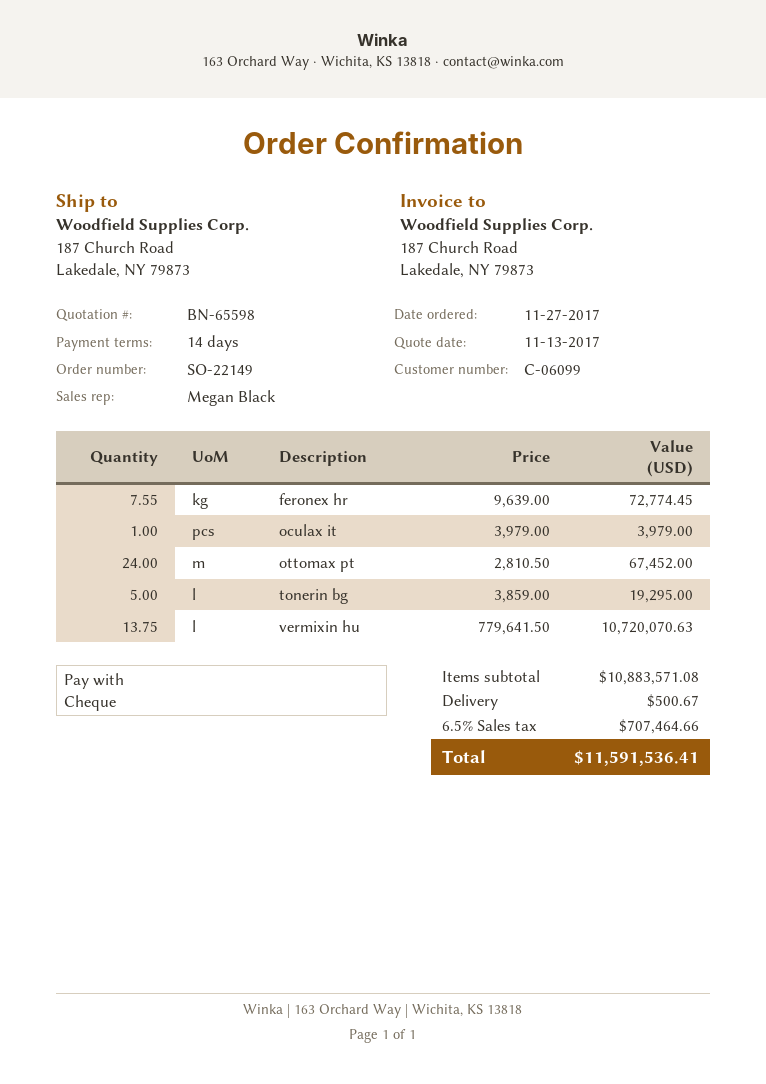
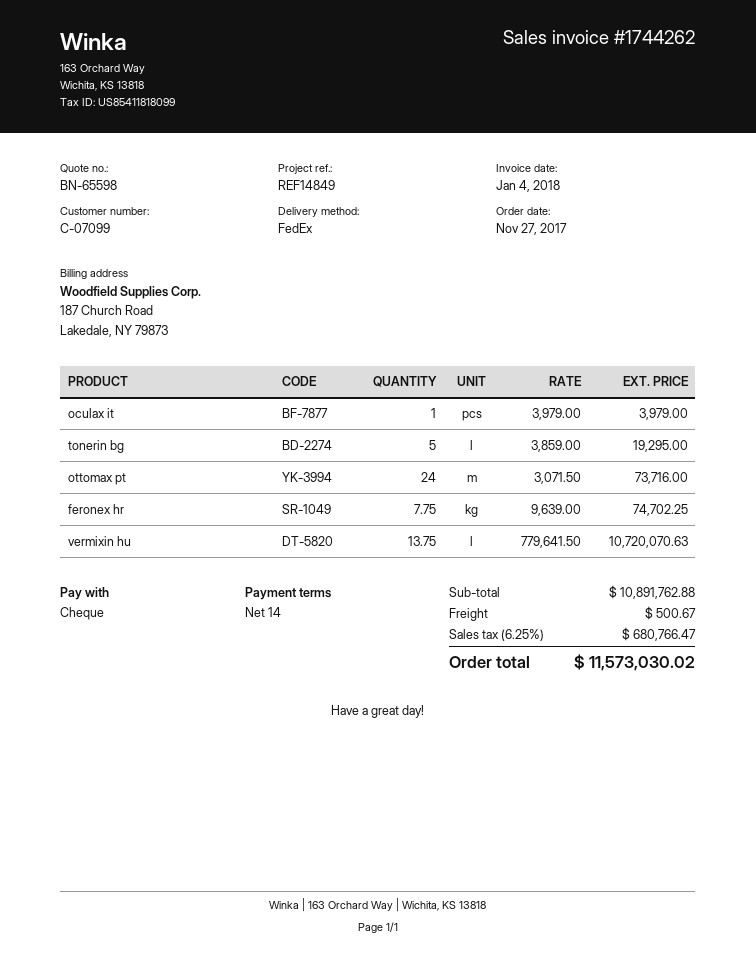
customer number: C-06099 -> C-07099
feronex hr: 7.55 x 9639.00 = 72774.45 -> 7.75 x 9639.00 = 74702.25
ottomax pt: 24 x 2810.50 = 67452.00 -> 24 x 3071.50 = 73716.00
subtotal: 10883571.08 -> 10891762.88
tax: 6.5% = 707464.66 -> 6.25% = 680766.47
total: 11591536.41 -> 11573030.02

